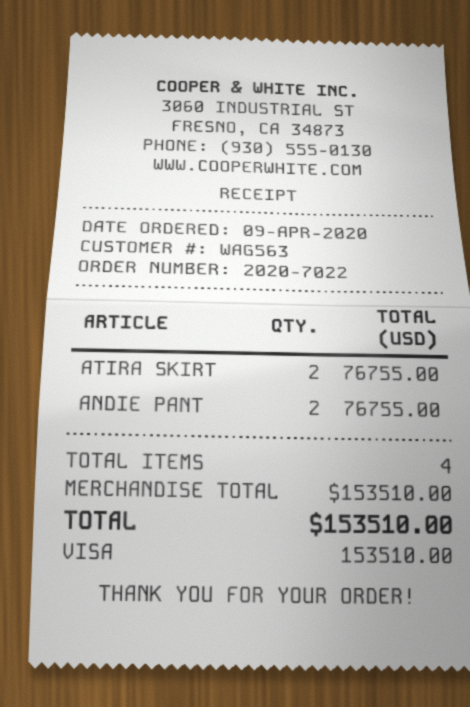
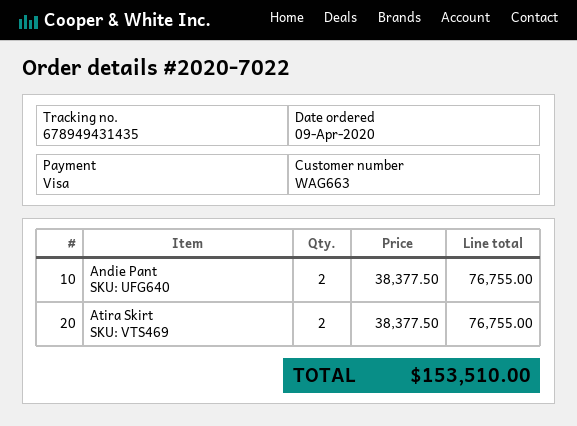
customer number: WAG563 -> WAG663

